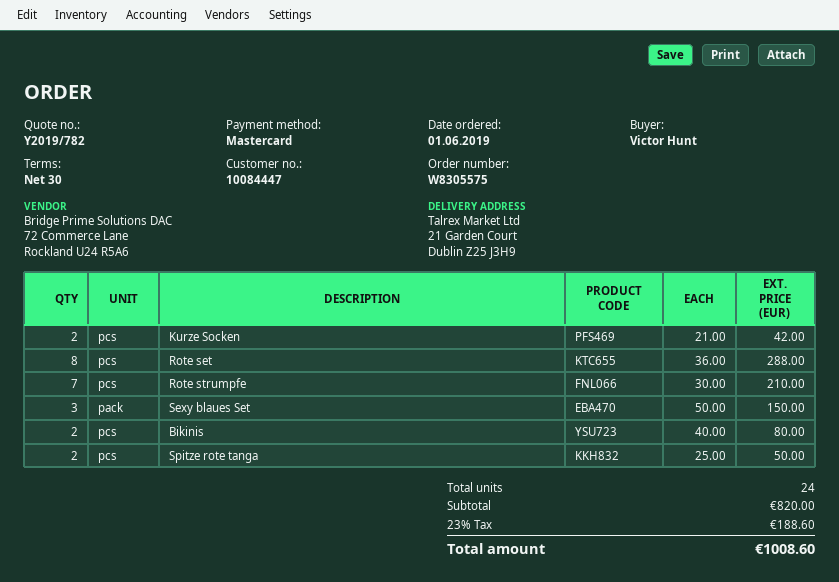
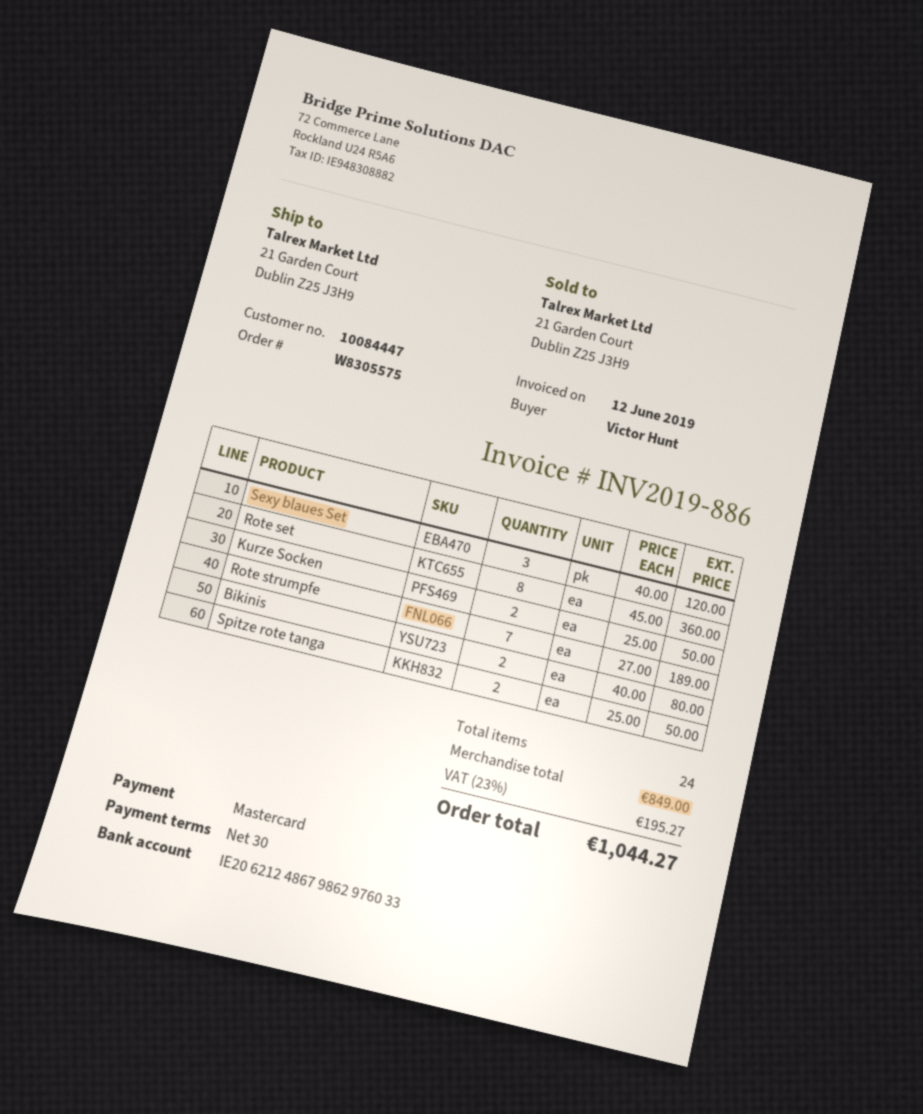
Kurze Socken: 2 x 21.00 = 42.00 -> 2 x 25.00 = 50.00
Rote set: 8 x 36.00 = 288.00 -> 8 x 45.00 = 360.00
Rote strumpfe: 7 x 30.00 = 210.00 -> 7 x 27.00 = 189.00
Sexy blaues Set: 3 x 50.00 = 150.00 -> 3 x 40.00 = 120.00
subtotal: 820.00 -> 849.00
tax: 23% = 188.60 -> 23% = 195.27
total: 1008.60 -> 1044.27

